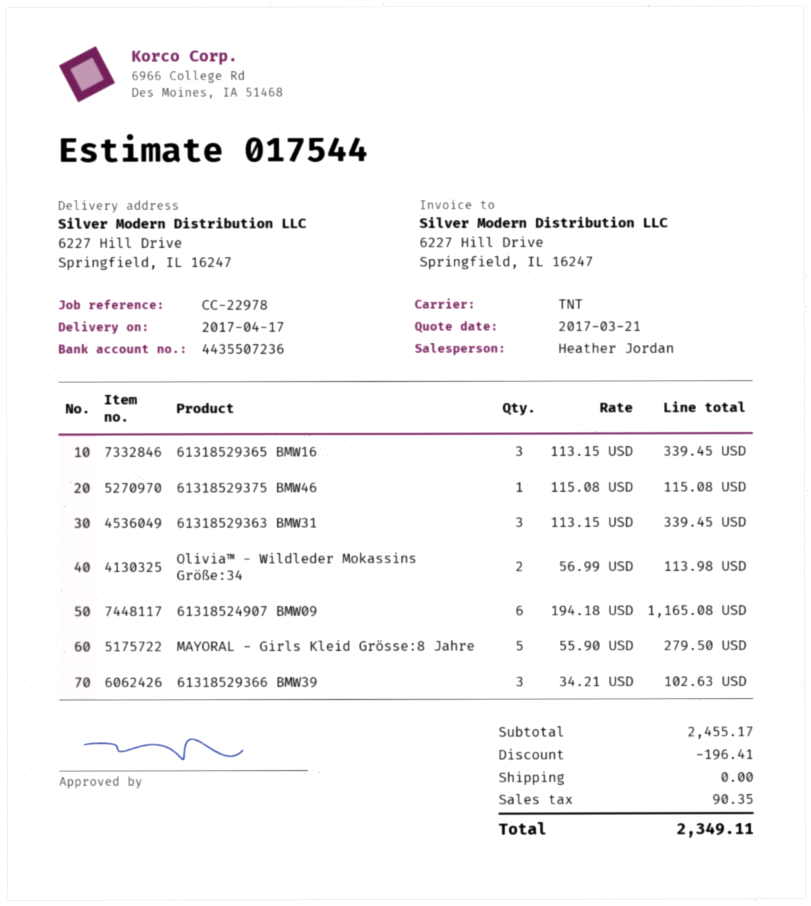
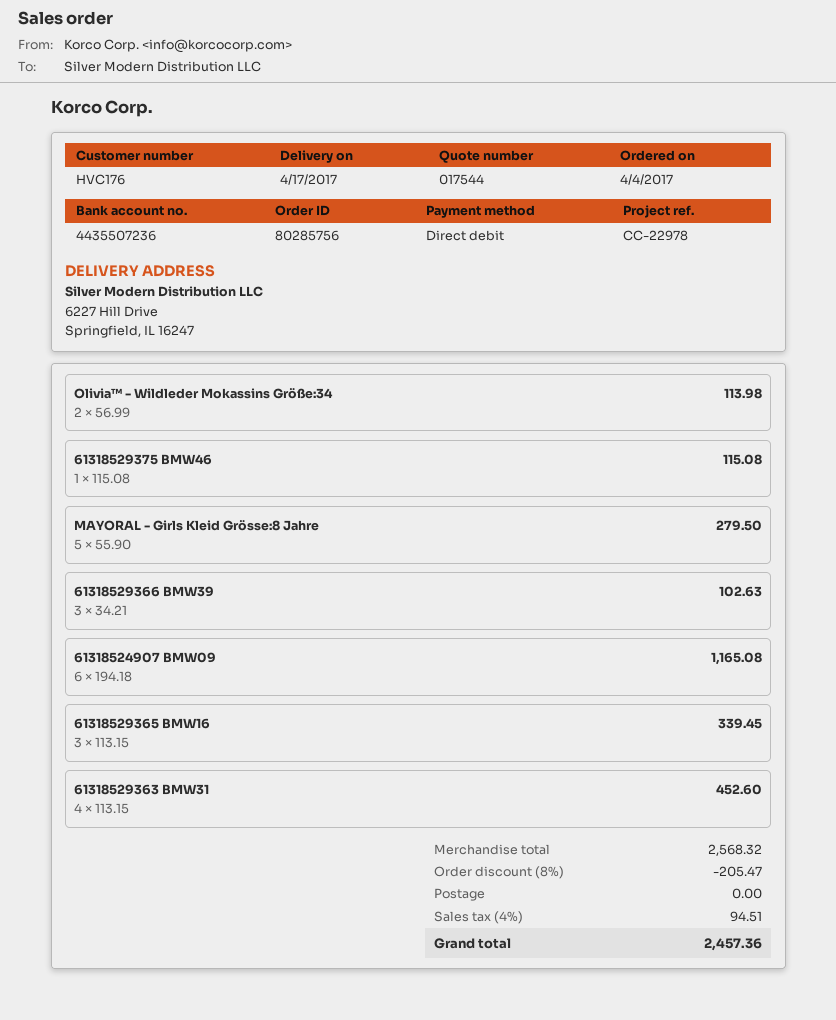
61318529363 BMW31: 3 x 113.15 = 339.45 -> 4 x 113.15 = 452.60
subtotal: 2455.17 -> 2568.32
discount: 196.41 -> 205.47
tax: 90.35 -> 94.51
total: 2349.11 -> 2457.36

